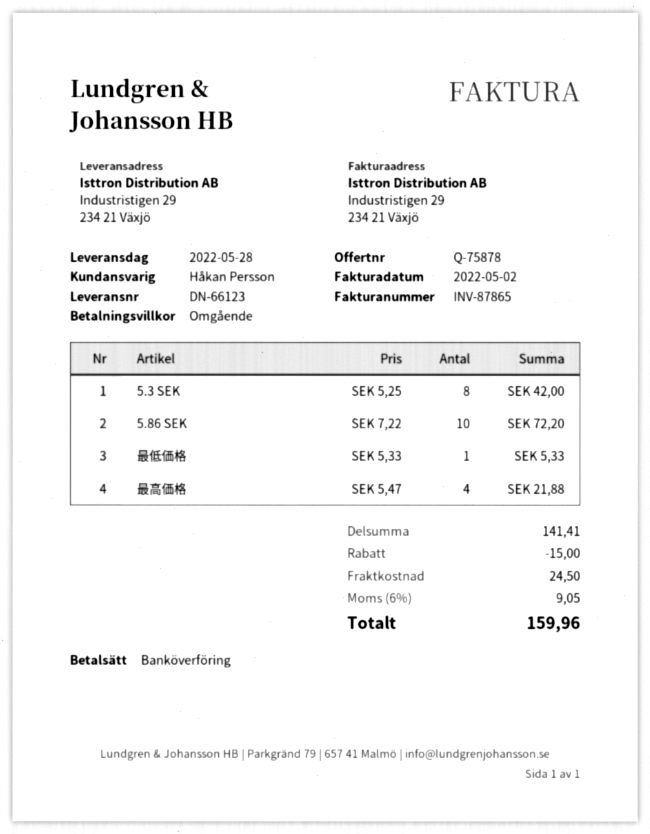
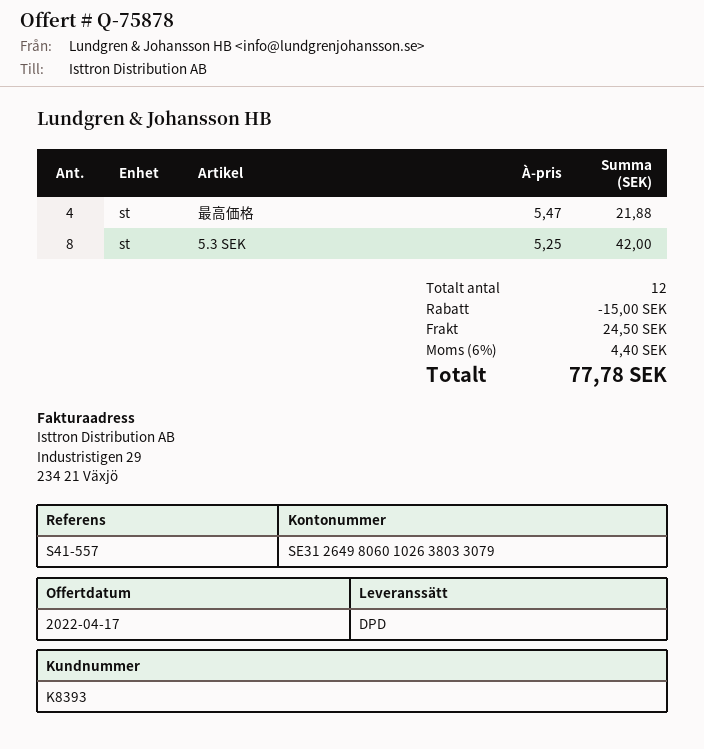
5.86 SEK: 10 x 7.22 = 72.20 -> none
最低価格: 1 x 5.33 = 5.33 -> none
tax: 6% = 9.05 -> 6% = 4.40
total: 159.96 -> 77.78

